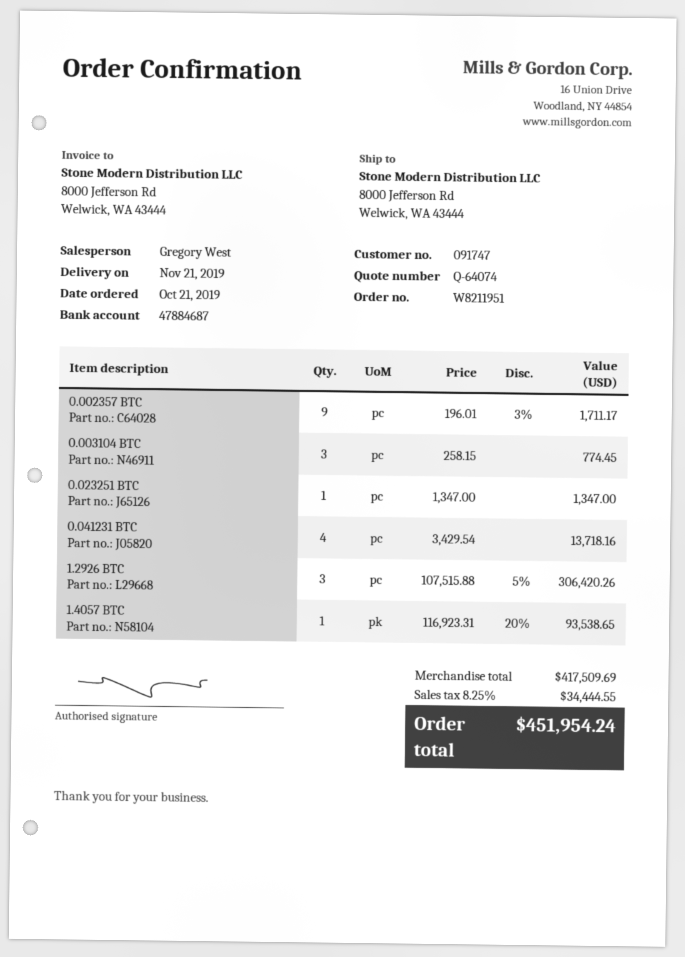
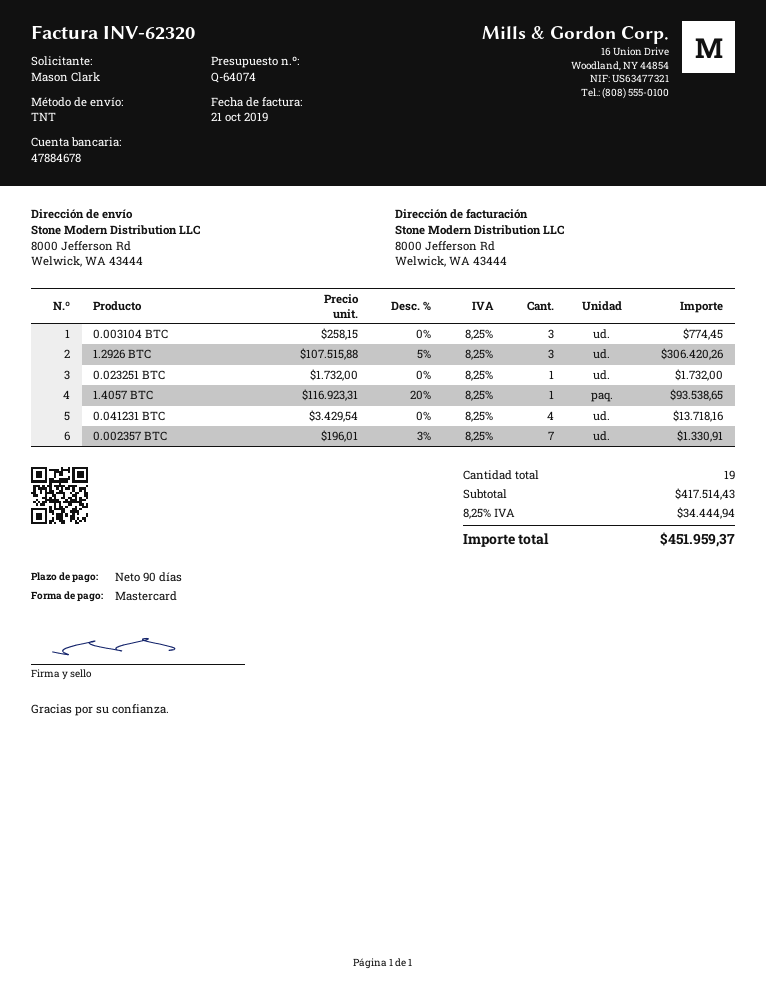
bank account: 47884687 -> 47884678
0.002357 BTC: 9 x 196.01 - 3% = 1711.17 -> 7 x 196.01 - 3% = 1330.91
0.023251 BTC: 1 x 1347.00 = 1347.00 -> 1 x 1732.00 = 1732.00
subtotal: 417509.69 -> 417514.43
tax: 8.25% = 34444.55 -> 8.25% = 34444.94
total: 451954.24 -> 451959.37

